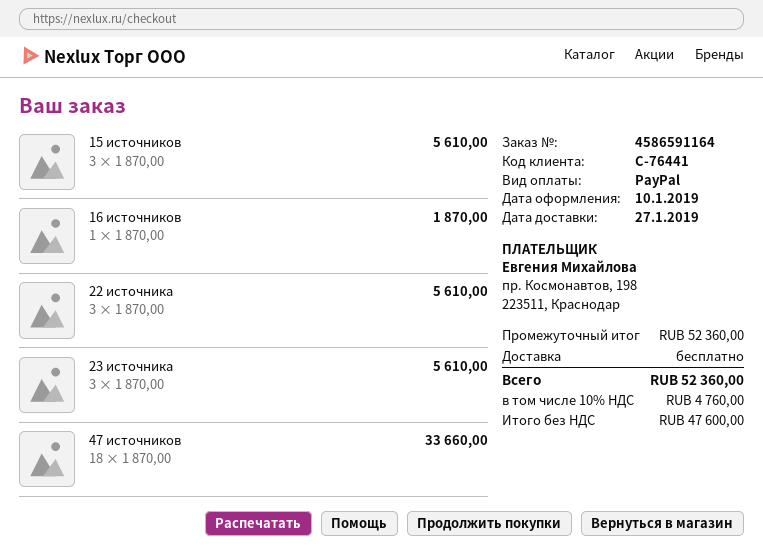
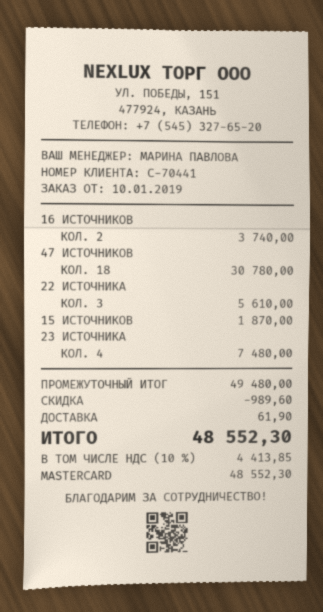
customer number: C-76441 -> C-70441
payment method: PayPal -> Mastercard
15 источников: 3 for 5610.00 -> 1 for 1870.00
16 источников: 1 for 1870.00 -> 2 for 3740.00
23 источника: 3 for 5610.00 -> 4 for 7480.00
47 источников: 18 for 33660.00 -> 18 for 30780.00
subtotal: 52360.00 -> 49480.00
discount: none -> 989.60
shipping: 0.00 -> 61.90
tax: 10% = 4760.00 -> 10% = 4413.85
total: 52360.00 -> 48552.30

